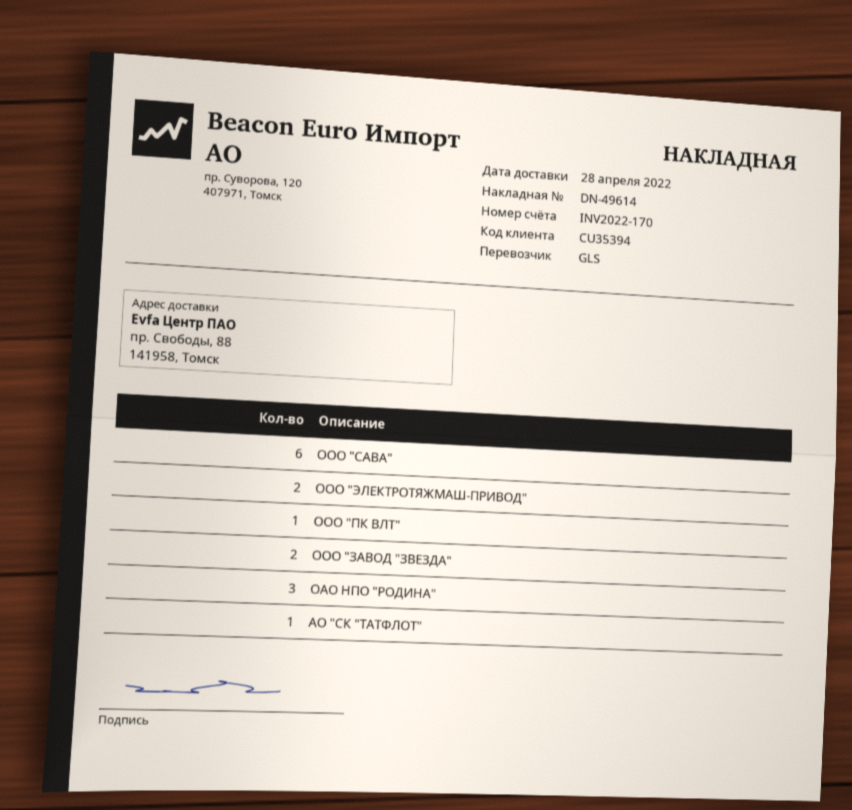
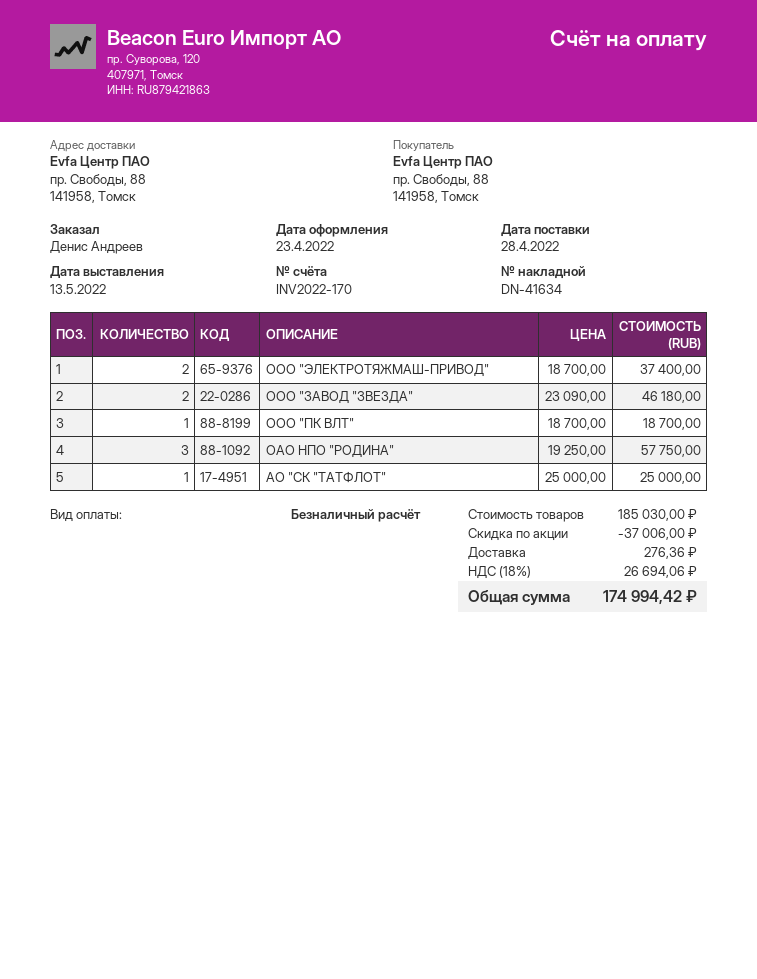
delivery note number: DN-49614 -> DN-41634
ООО "САВА": 6 -> none

